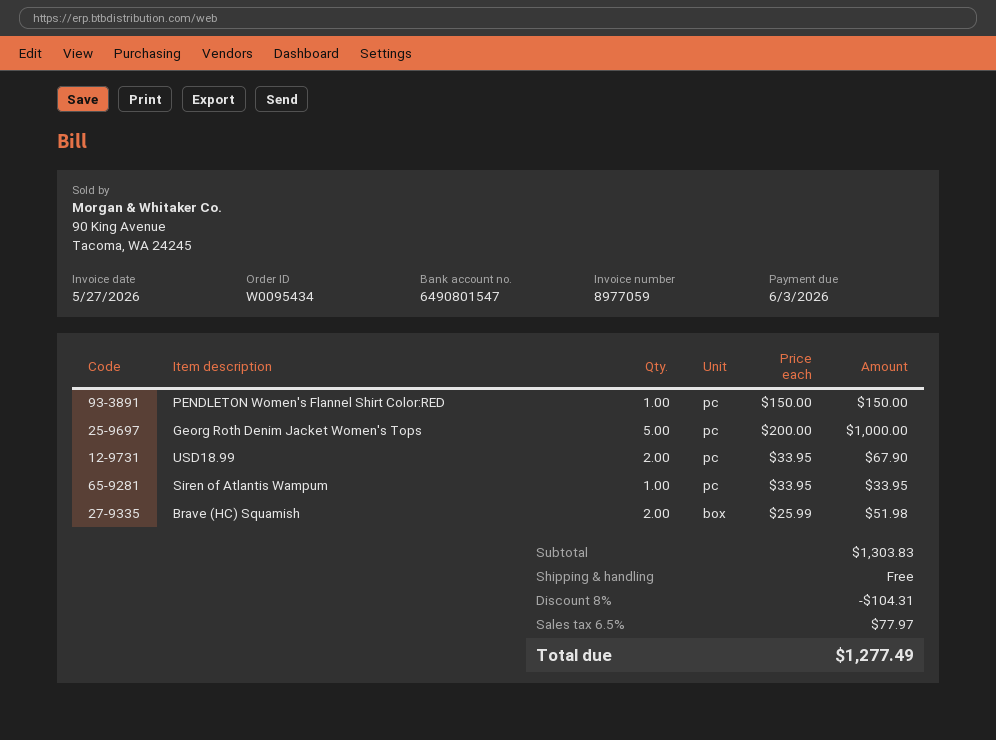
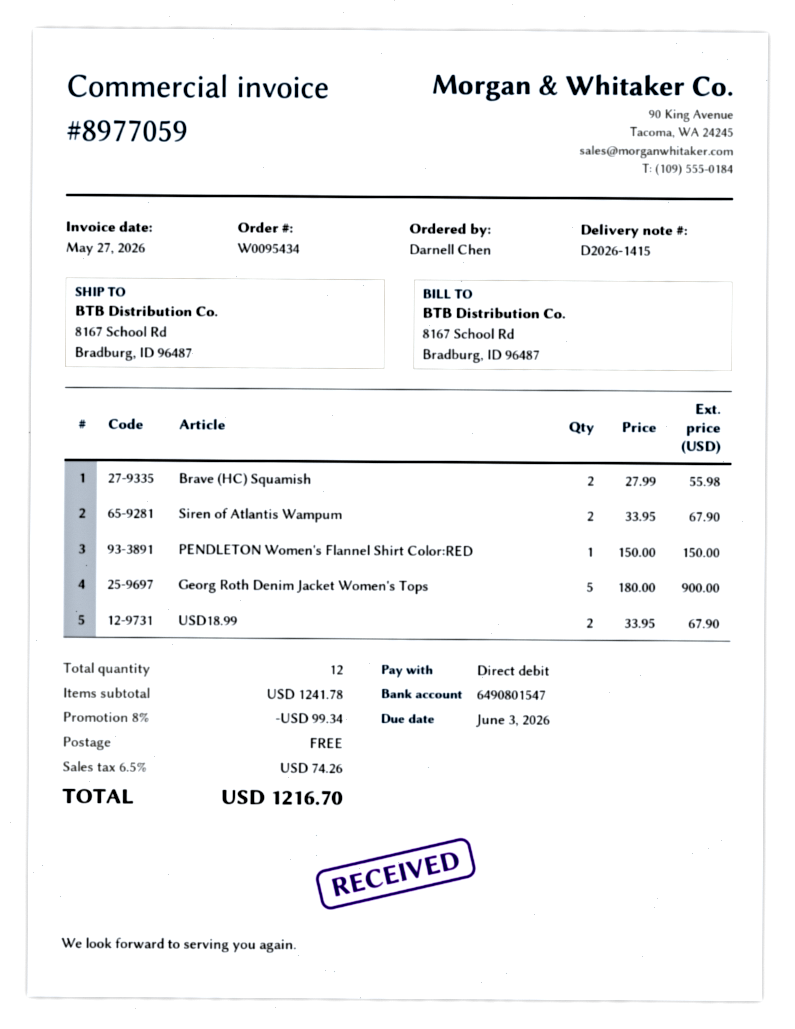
Georg Roth Denim Jacket Women's Tops: 5 x 200.00 = 1000.00 -> 5 x 180.00 = 900.00
Siren of Atlantis Wampum: 1 x 33.95 = 33.95 -> 2 x 33.95 = 67.90
Brave (HC) Squamish: 2 x 25.99 = 51.98 -> 2 x 27.99 = 55.98
subtotal: 1303.83 -> 1241.78
discount: 8% = 104.31 -> 8% = 99.34
tax: 6.5% = 77.97 -> 6.5% = 74.26
total: 1277.49 -> 1216.70

